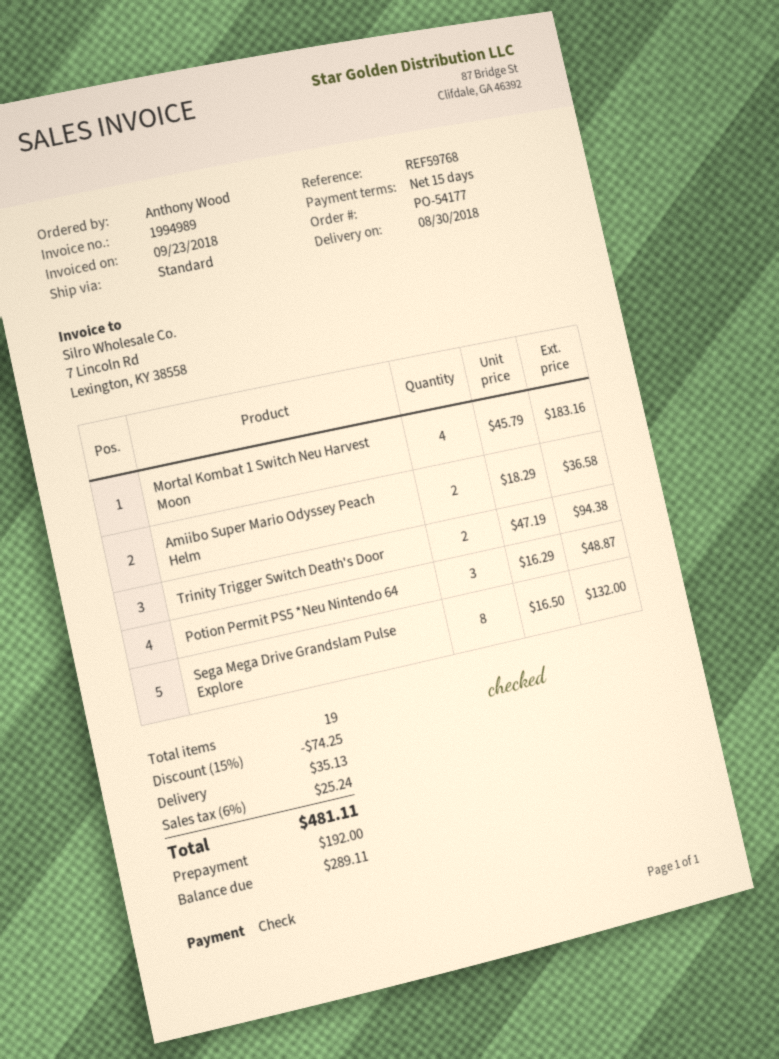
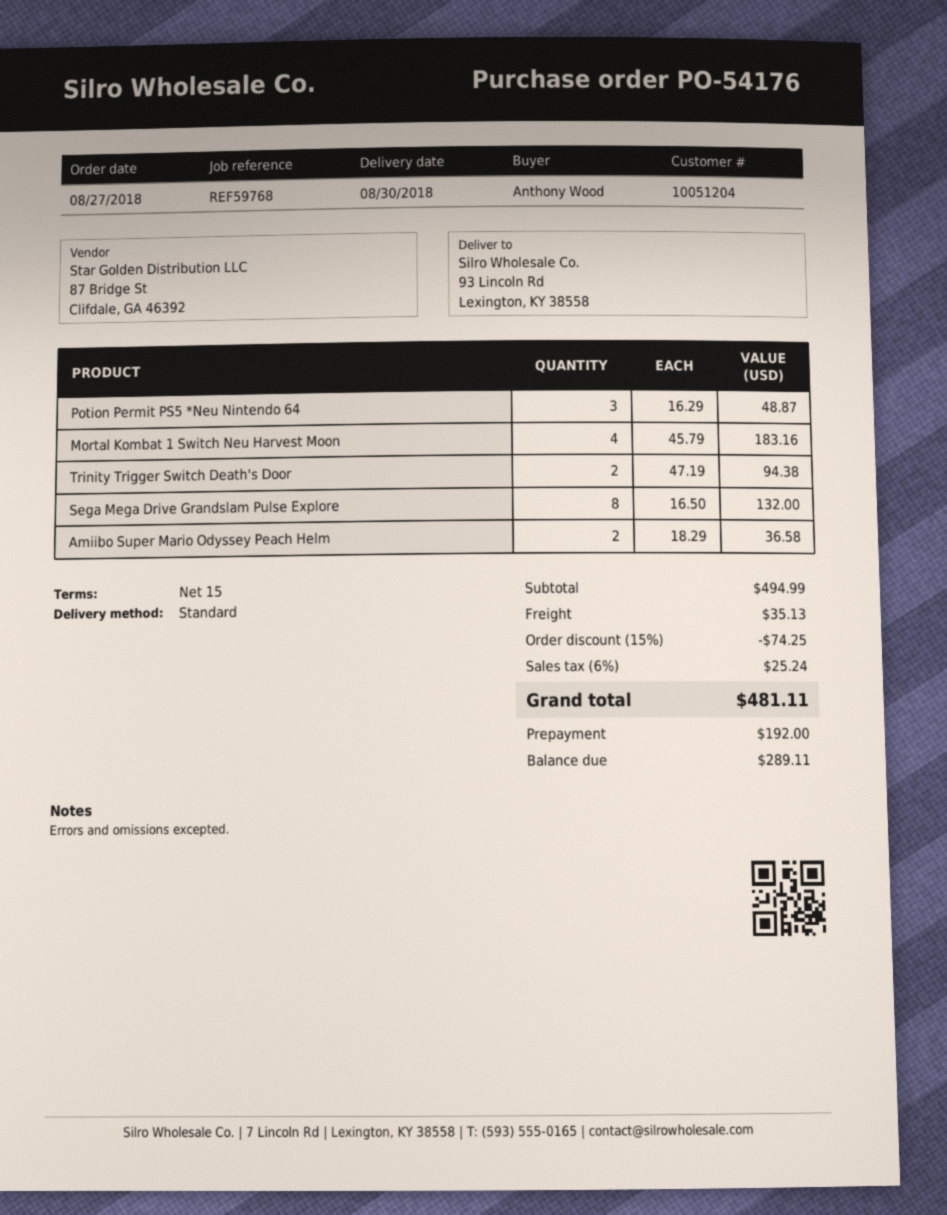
order number: PO-54177 -> PO-54176

